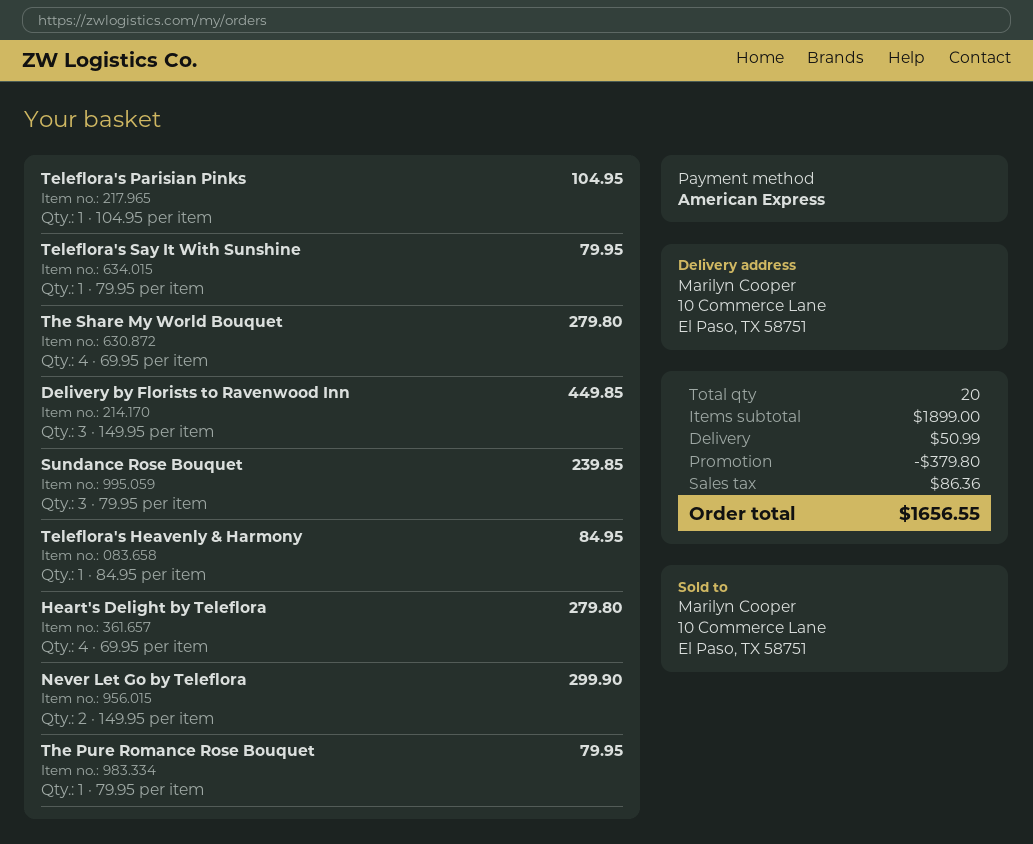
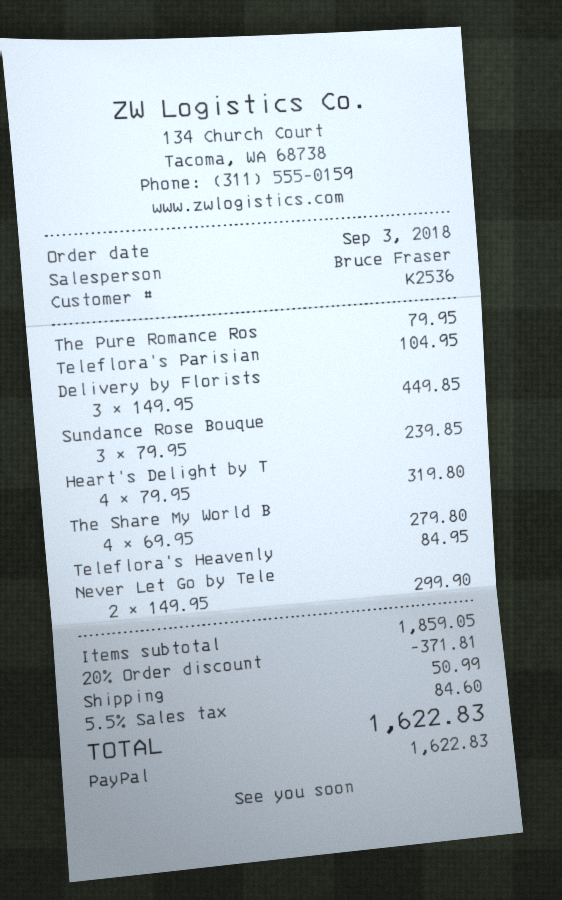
payment method: American Express -> PayPal
Teleflora's Say It With Sunshine: 1 x 79.95 = 79.95 -> none
Heart's Delight by Teleflora: 4 x 69.95 = 279.80 -> 4 x 79.95 = 319.80
subtotal: 1899.00 -> 1859.05
discount: 379.80 -> 371.81
tax: 86.36 -> 84.60
total: 1656.55 -> 1622.83

